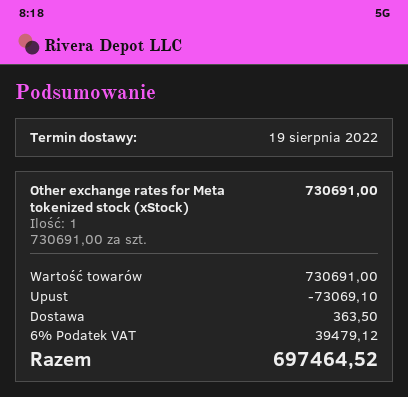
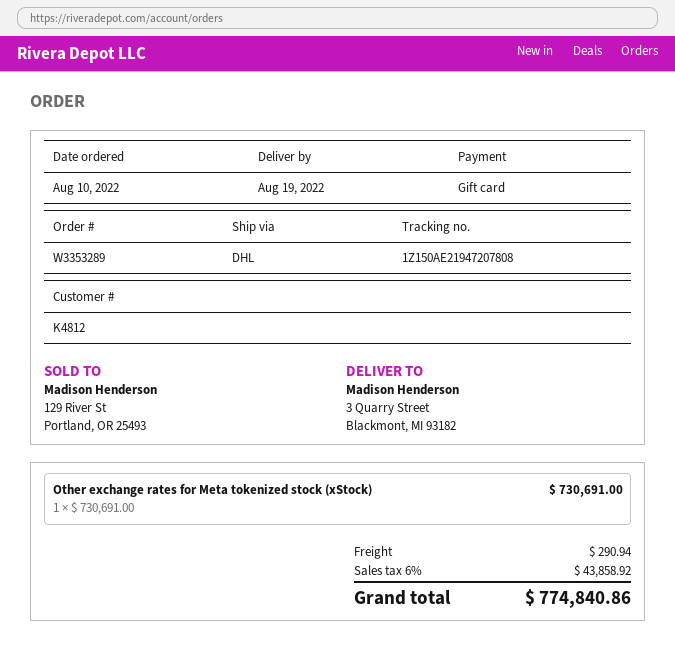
discount: 73069.10 -> none
shipping: 363.50 -> 290.94
tax: 6% = 39479.12 -> 6% = 43858.92
total: 697464.52 -> 774840.86

